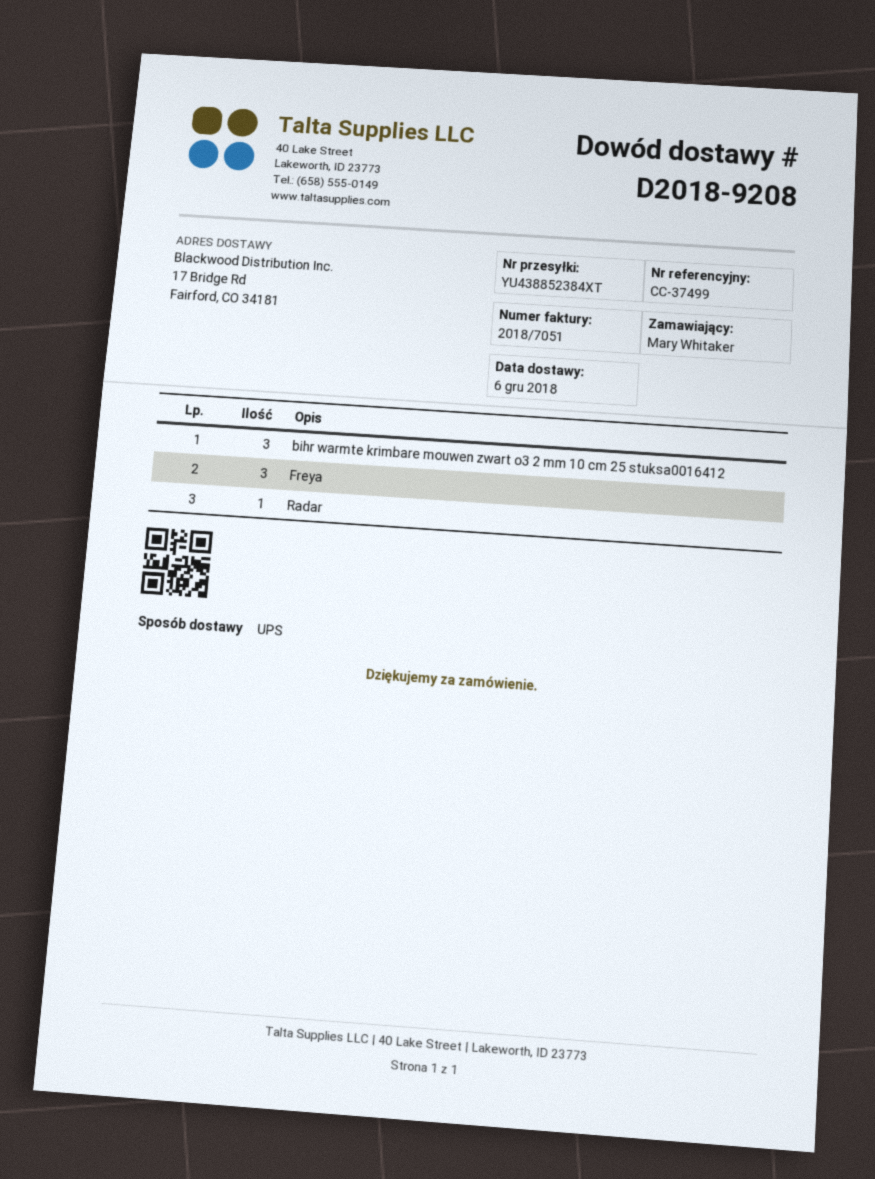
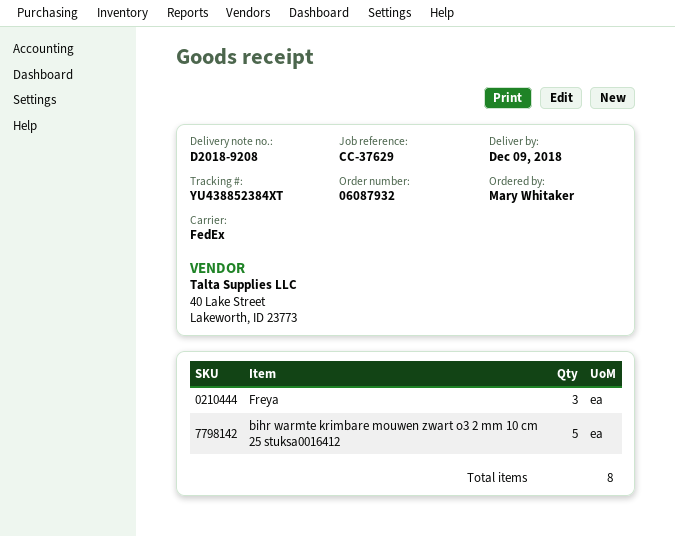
delivery date: 2018-12-06 -> 2018-12-09
reference: CC-37499 -> CC-37629
shipping method: UPS -> FedEx
bihr warmte krimbare mouwen zwart o3 2 mm 10 cm 25 stuksa0016412: 3 -> 5
Radar: 1 -> none

